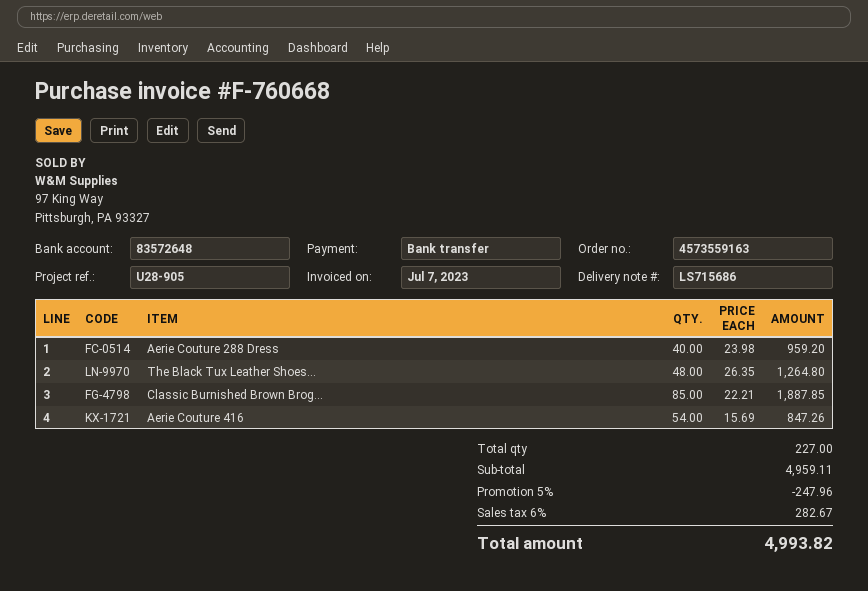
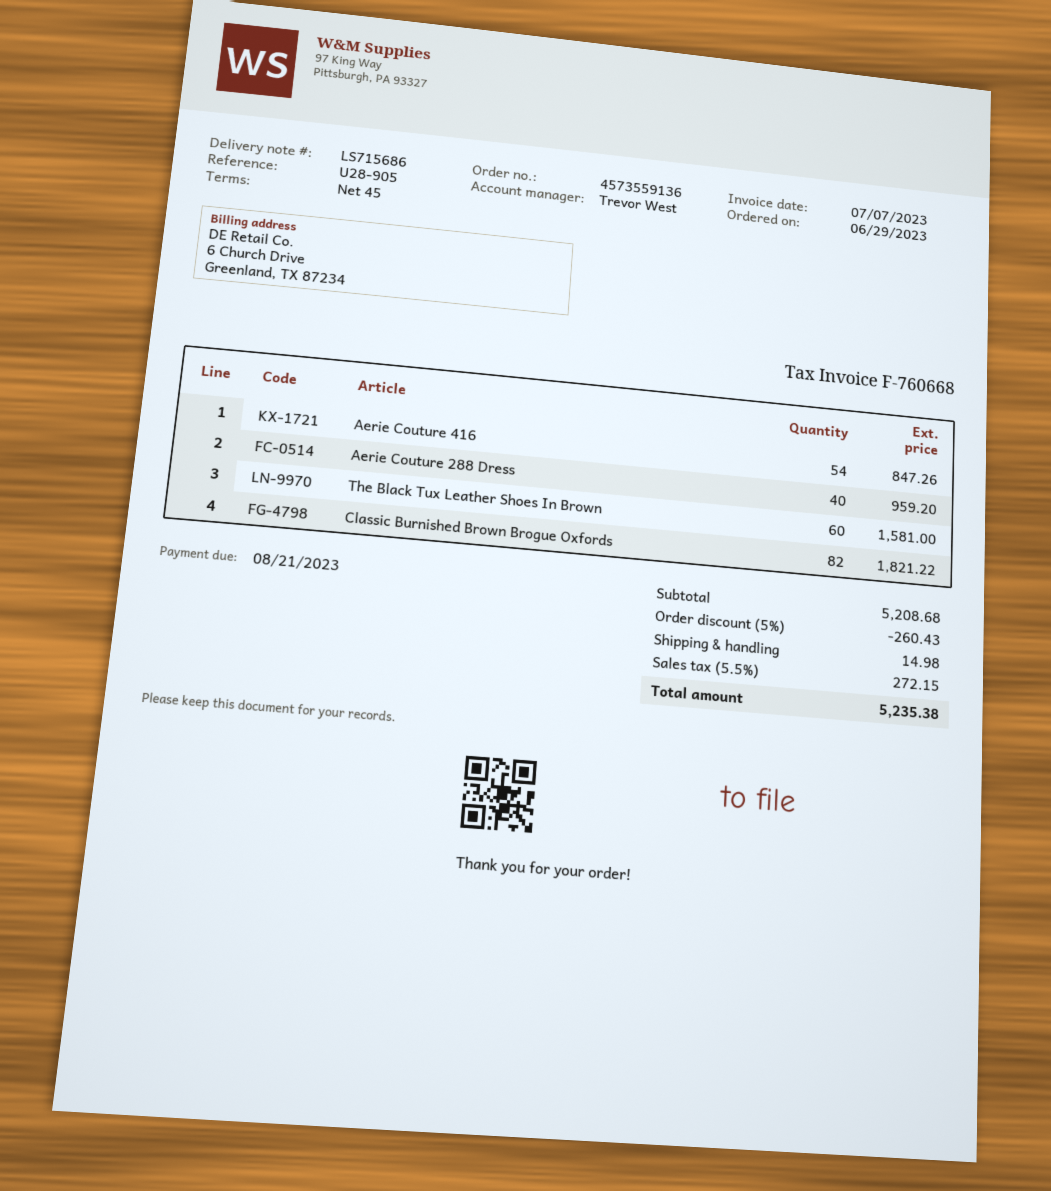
order number: 4573559163 -> 4573559136
The Black Tux Leather Shoes...: 48 for 1264.80 -> 60 for 1581.00
Classic Burnished Brown Brog...: 85 for 1887.85 -> 82 for 1821.22
subtotal: 4959.11 -> 5208.68
discount: 5% = 247.96 -> 5% = 260.43
shipping: none -> 14.98
tax: 6% = 282.67 -> 5.5% = 272.15
total: 4993.82 -> 5235.38

